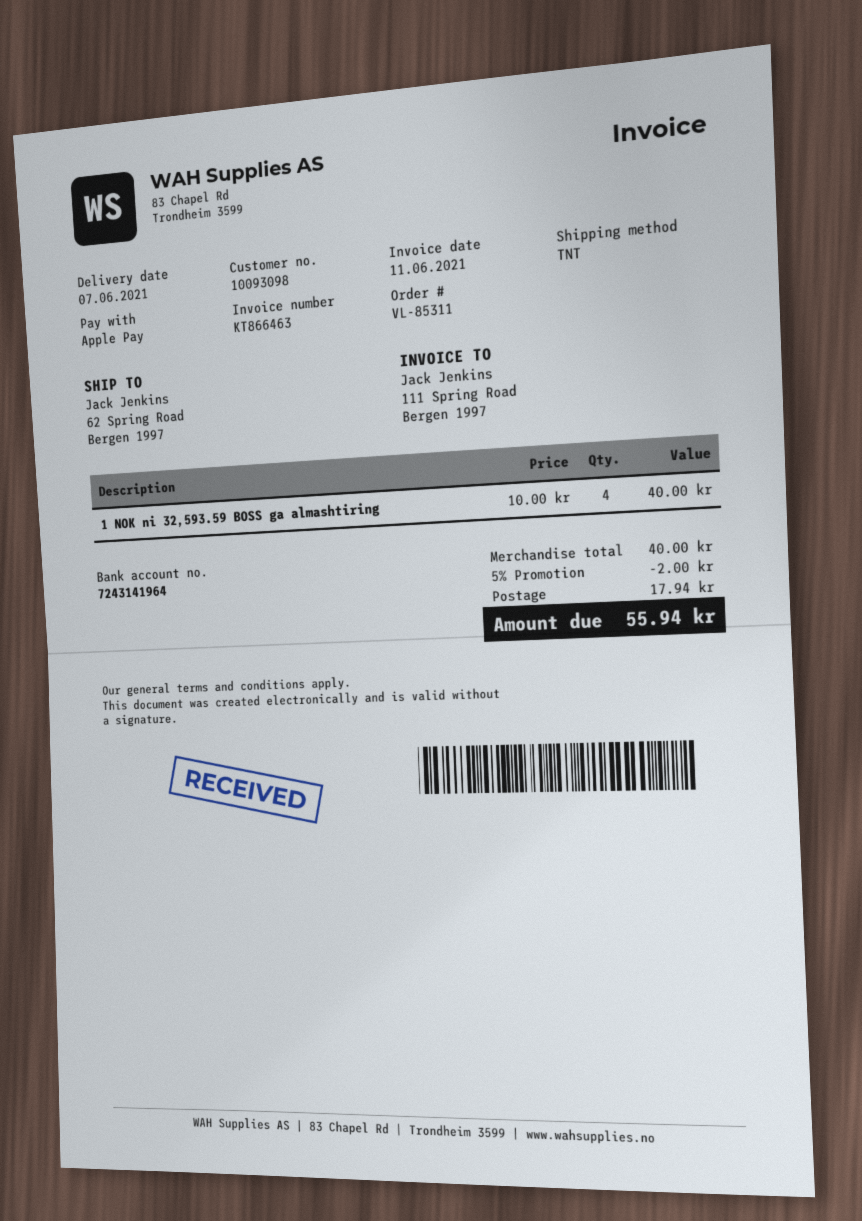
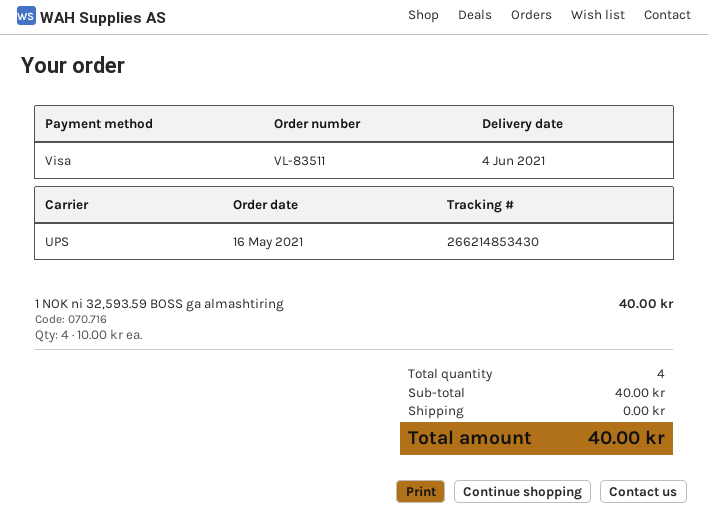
order number: VL-85311 -> VL-83511
delivery date: 2021-06-07 -> 2021-06-04
payment method: Apple Pay -> Visa
shipping method: TNT -> UPS
discount: 5% = 2.00 -> none
shipping: 17.94 -> 0.00
total: 55.94 -> 40.00

